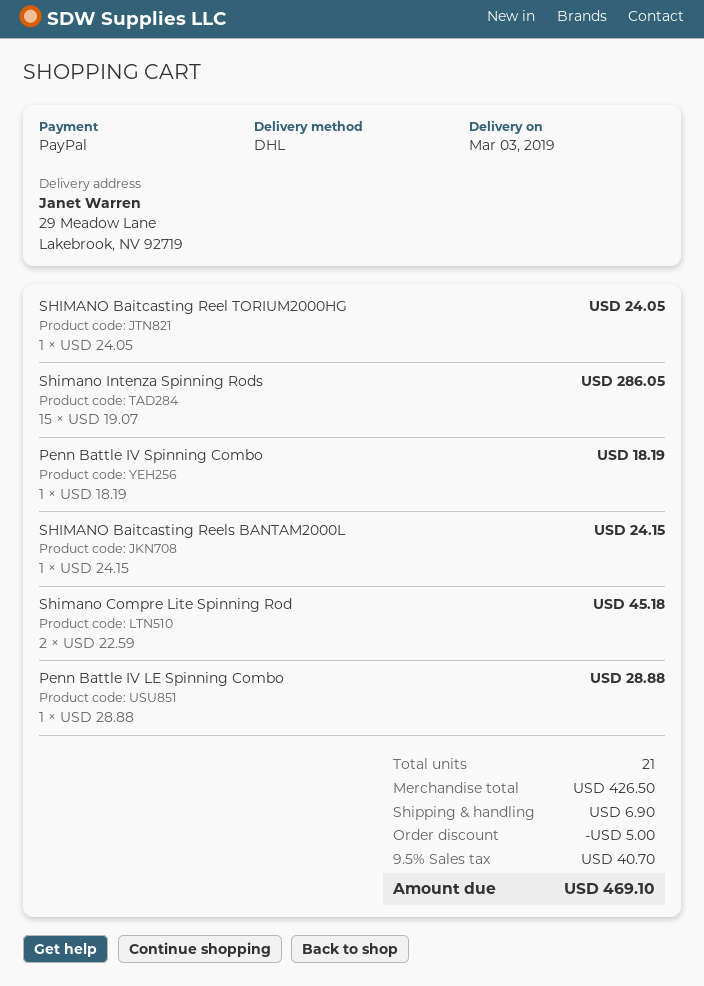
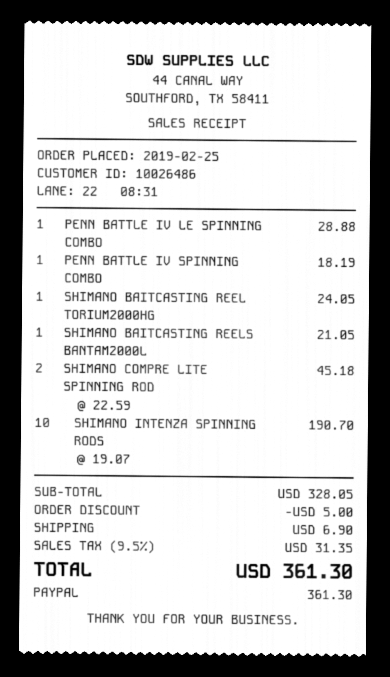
Shimano Intenza Spinning Rods: 15 x 19.07 = 286.05 -> 10 x 19.07 = 190.70
SHIMANO Baitcasting Reels BANTAM2000L: 1 x 24.15 = 24.15 -> 1 x 21.05 = 21.05
subtotal: 426.50 -> 328.05
tax: 9.5% = 40.70 -> 9.5% = 31.35
total: 469.10 -> 361.30

